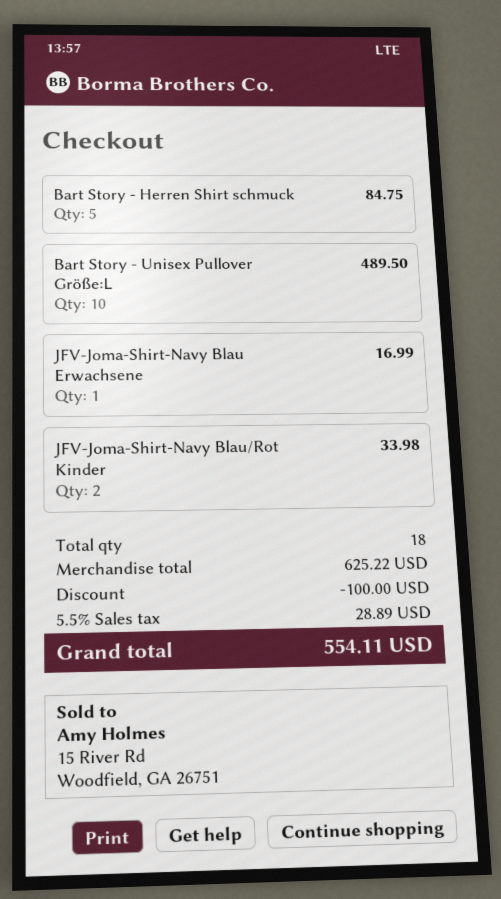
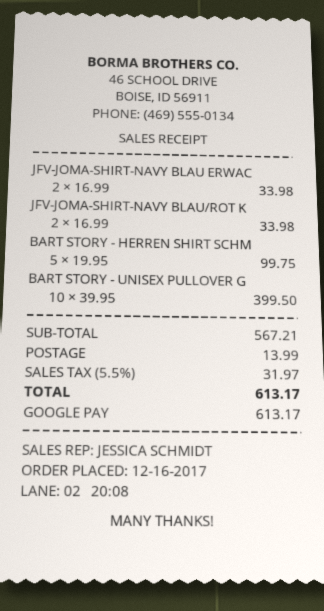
Bart Story - Herren Shirt schmuck: 5 for 84.75 -> 5 for 99.75
Bart Story - Unisex Pullover Größe:L: 10 for 489.50 -> 10 for 399.50
JFV-Joma-Shirt-Navy Blau Erwachsene: 1 for 16.99 -> 2 for 33.98
subtotal: 625.22 -> 567.21
discount: 100.00 -> none
shipping: none -> 13.99
tax: 5.5% = 28.89 -> 5.5% = 31.97
total: 554.11 -> 613.17

